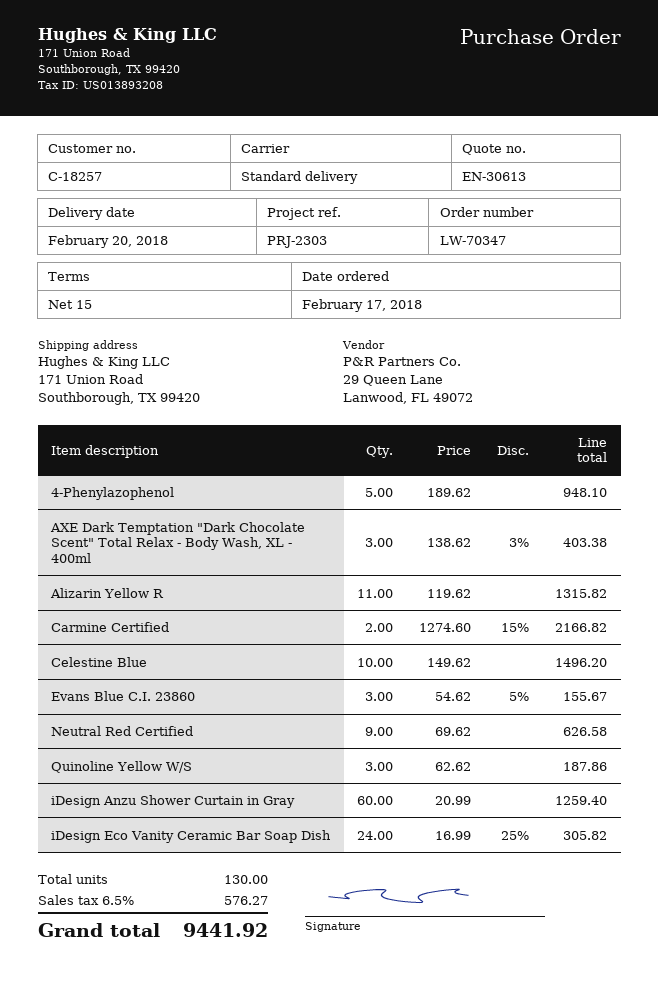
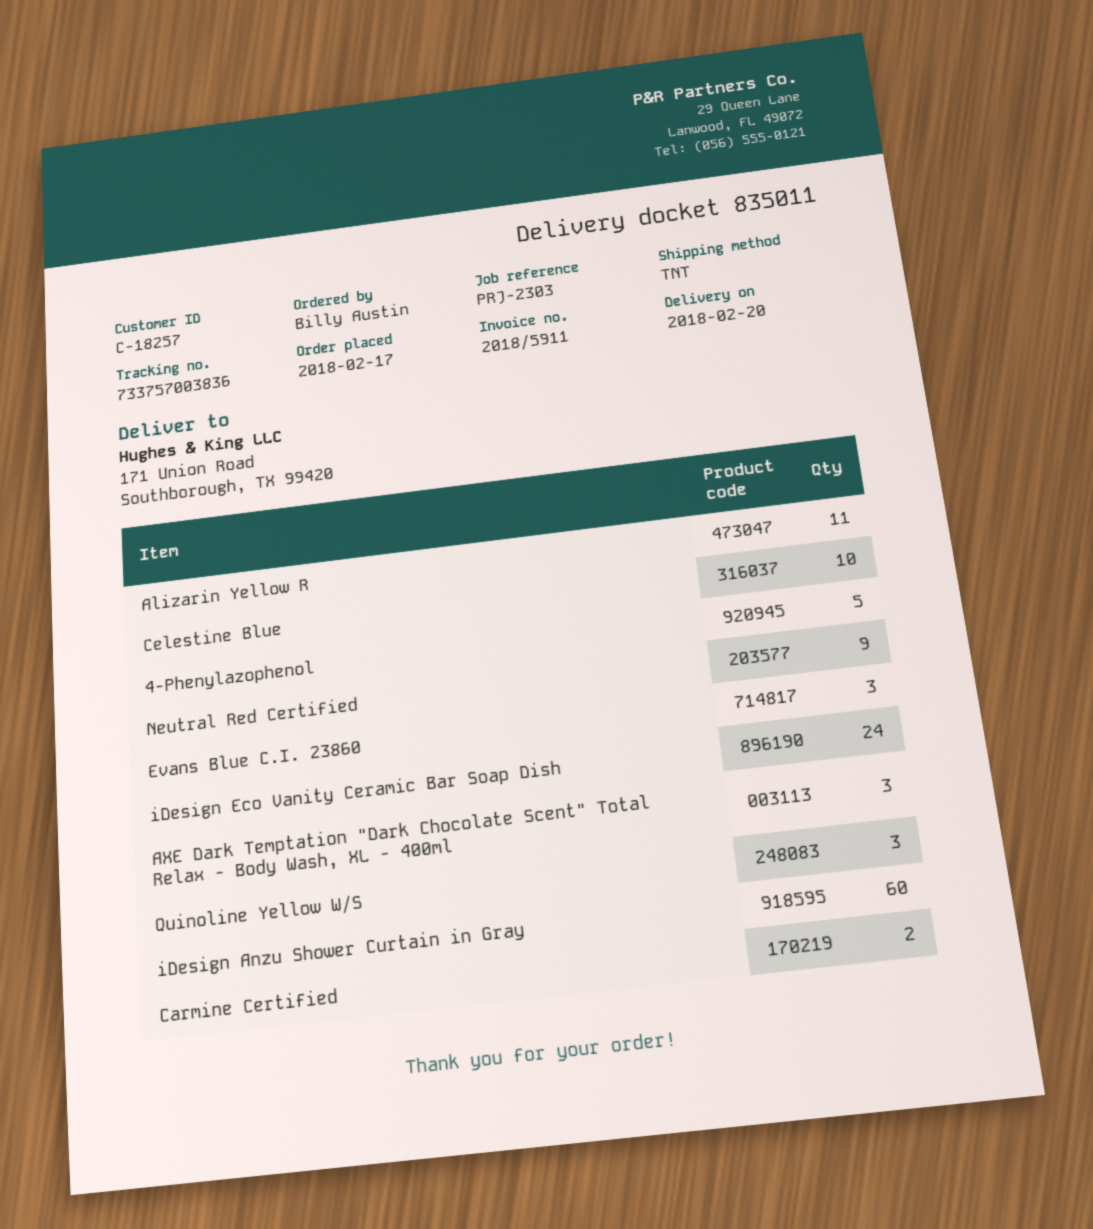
shipping method: standard -> TNT

